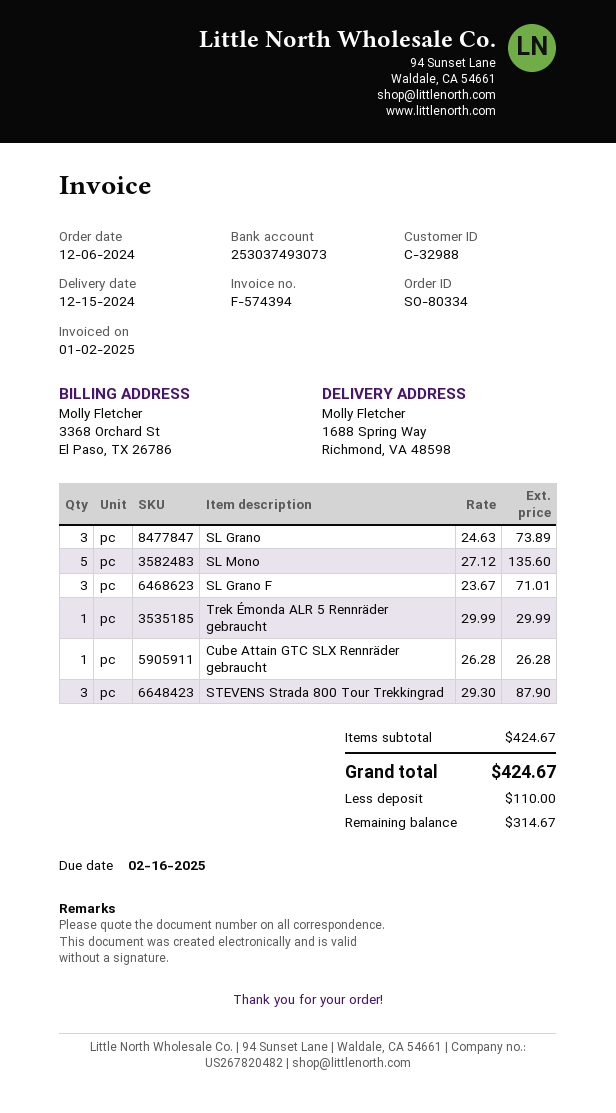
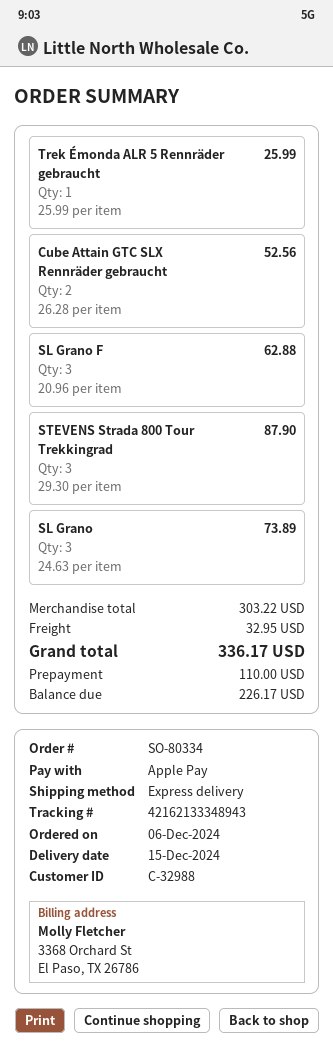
SL Mono: 5 x 27.12 = 135.60 -> none
SL Grano F: 3 x 23.67 = 71.01 -> 3 x 20.96 = 62.88
Trek Émonda ALR 5 Rennräder gebraucht: 1 x 29.99 = 29.99 -> 1 x 25.99 = 25.99
Cube Attain GTC SLX Rennräder gebraucht: 1 x 26.28 = 26.28 -> 2 x 26.28 = 52.56
subtotal: 424.67 -> 303.22
shipping: none -> 32.95
total: 424.67 -> 336.17
balance: 314.67 -> 226.17

